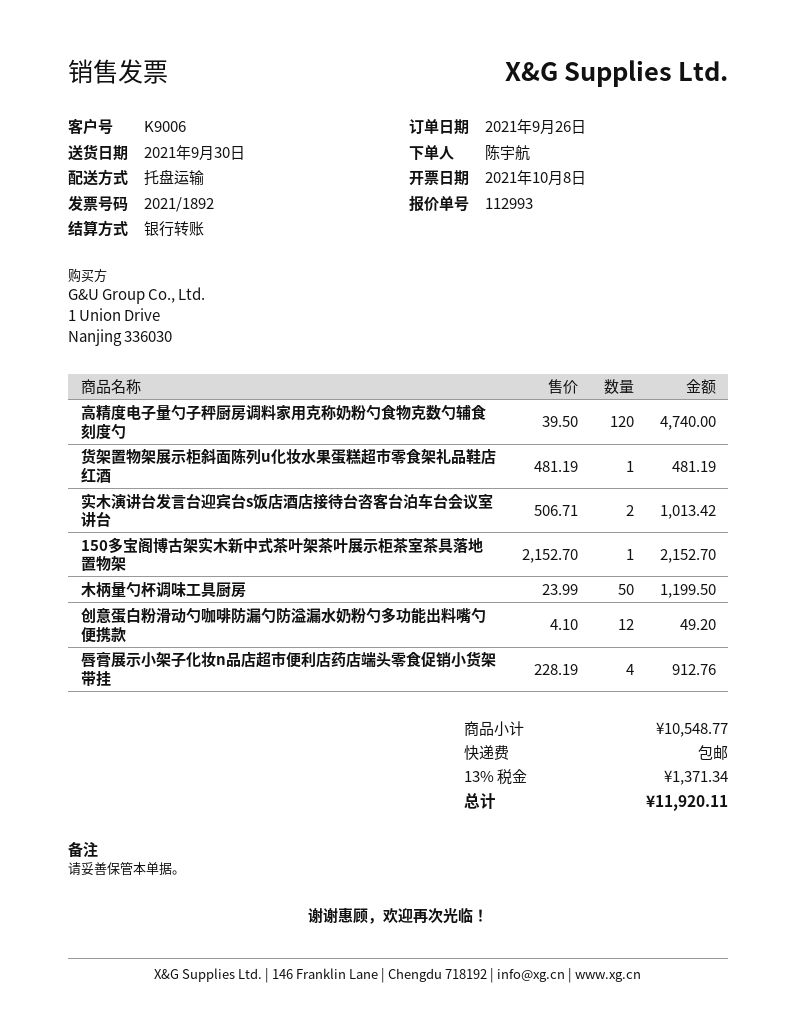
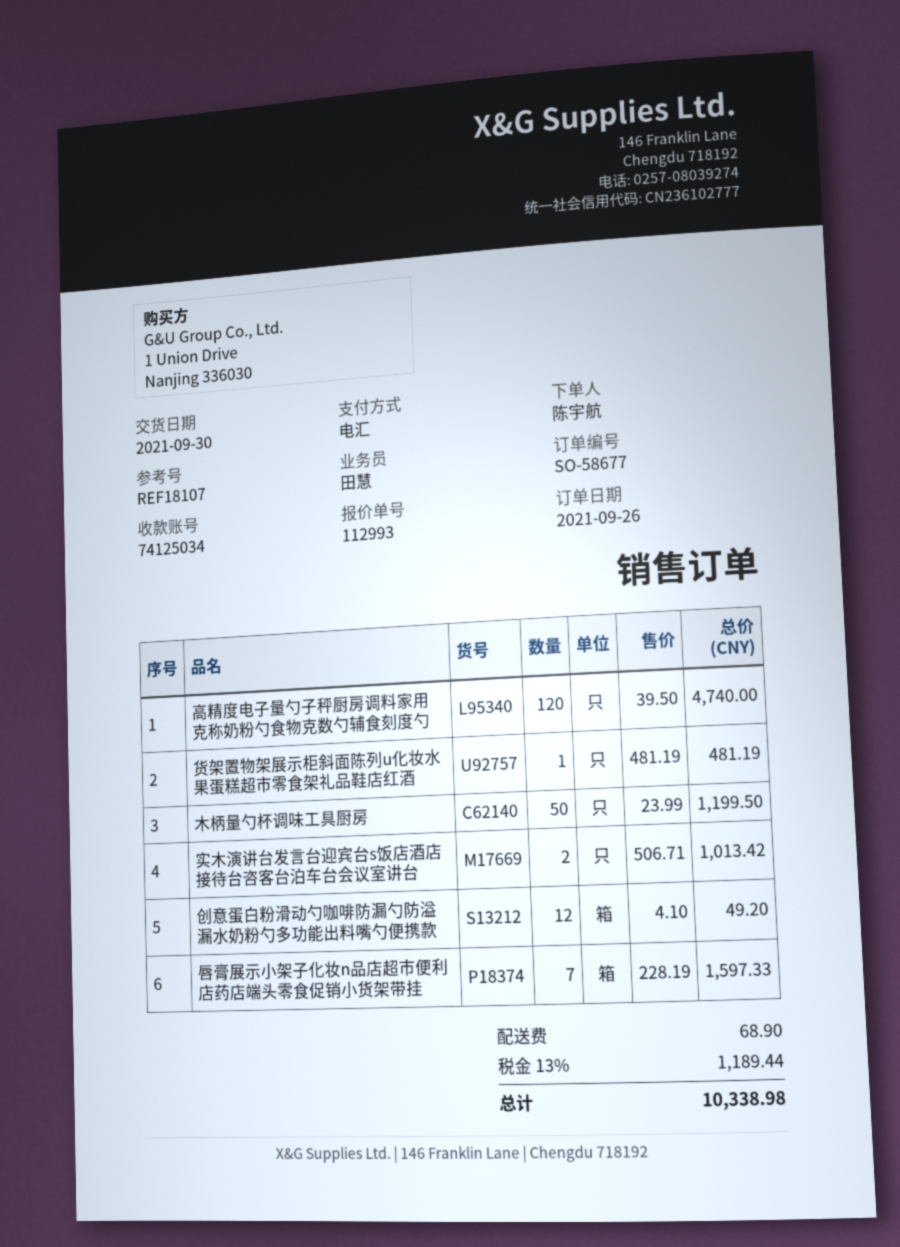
150多宝阁博古架实木新中式茶叶架茶叶展示柜茶室茶具落地置物架: 1 x 2152.70 = 2152.70 -> none
唇膏展示小架子化妆n品店超市便利店药店端头零食促销小货架带挂: 4 x 228.19 = 912.76 -> 7 x 228.19 = 1597.33
shipping: 0.00 -> 68.90
tax: 13% = 1371.34 -> 13% = 1189.44
total: 11920.11 -> 10338.98

